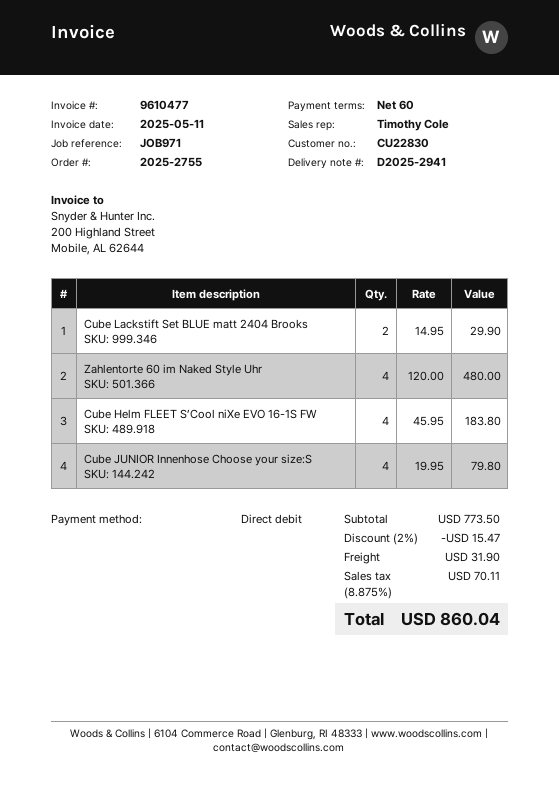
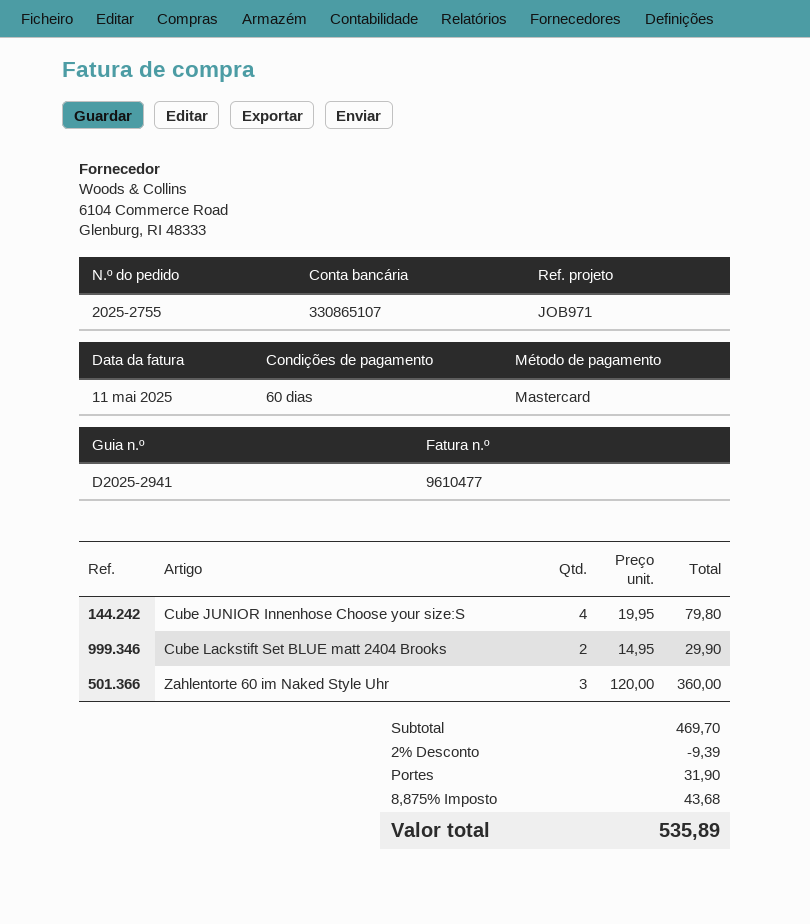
payment method: direct debit -> Mastercard
Zahlentorte 60 im Naked Style Uhr: 4 x 120.00 = 480.00 -> 3 x 120.00 = 360.00
Cube Helm FLEET S’Cool niXe EVO 16-1S FW: 4 x 45.95 = 183.80 -> none
subtotal: 773.50 -> 469.70
discount: 2% = 15.47 -> 2% = 9.39
tax: 8.875% = 70.11 -> 8.875% = 43.68
total: 860.04 -> 535.89

